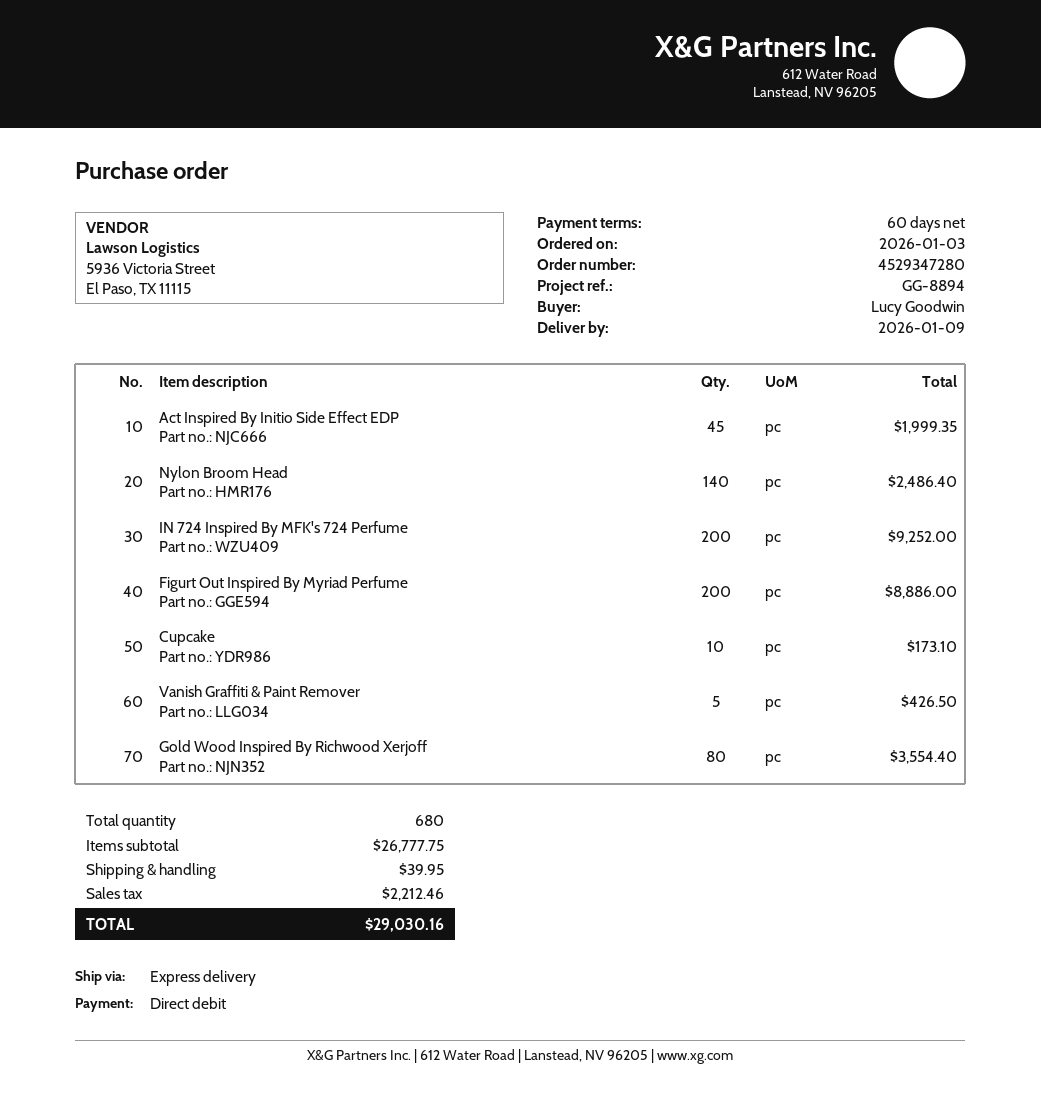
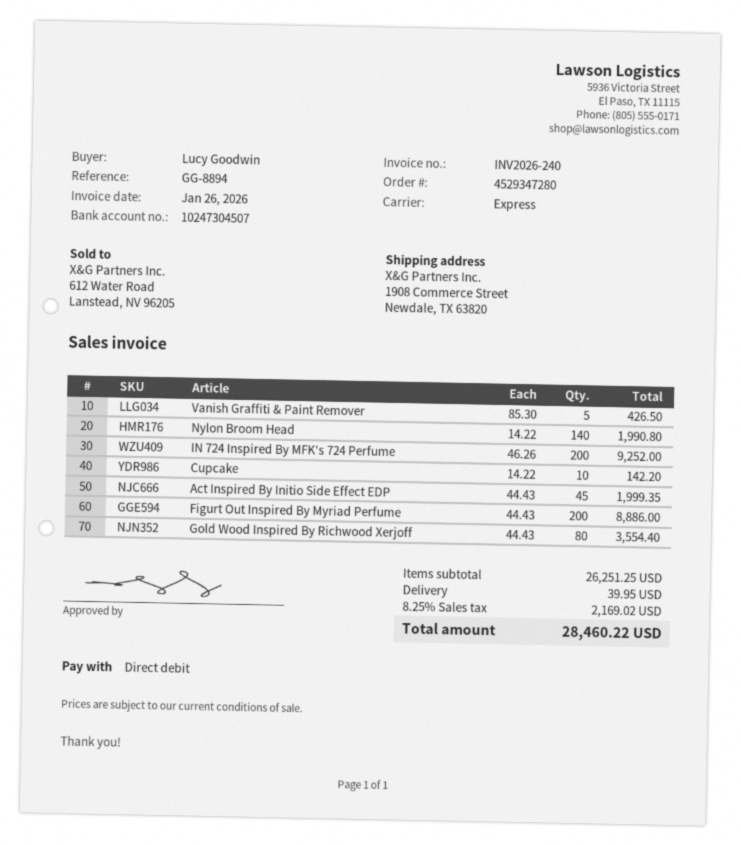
Nylon Broom Head: 140 for 2486.40 -> 140 for 1990.80
Cupcake: 10 for 173.10 -> 10 for 142.20
subtotal: 26777.75 -> 26251.25
tax: 2212.46 -> 2169.02
total: 29030.16 -> 28460.22

